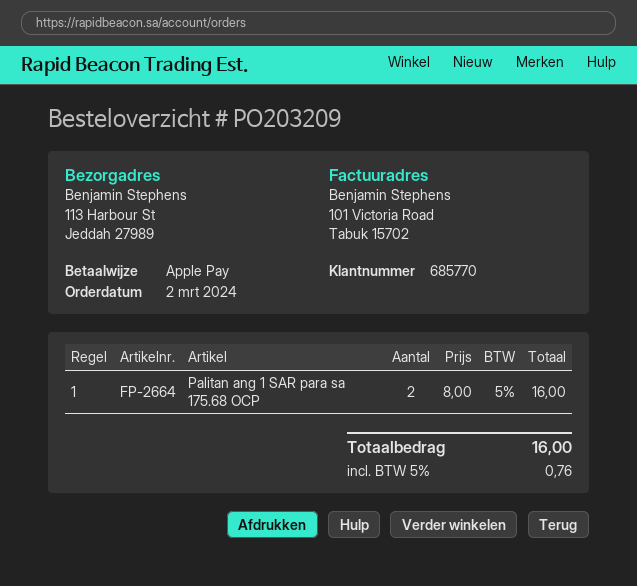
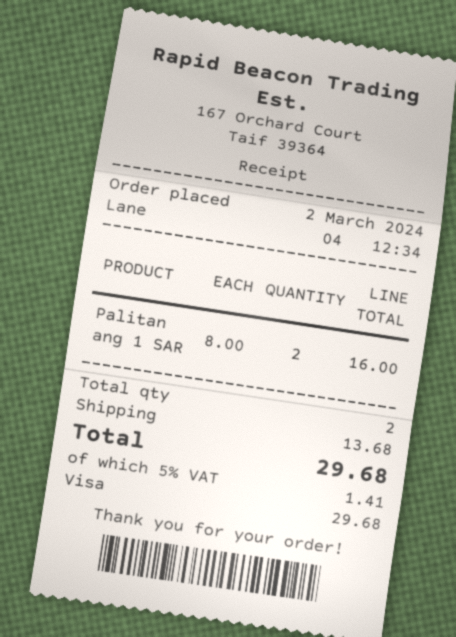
payment method: Apple Pay -> Visa
shipping: none -> 13.68
tax: 5% = 0.76 -> 5% = 1.41
total: 16.00 -> 29.68

